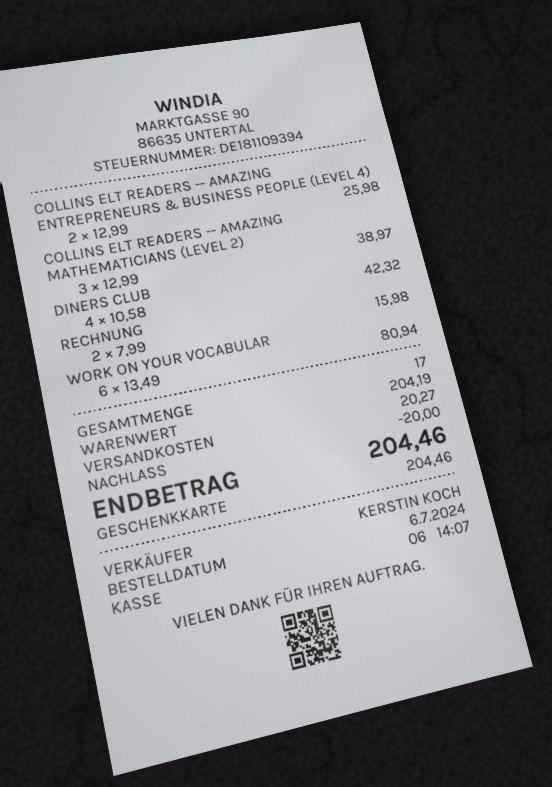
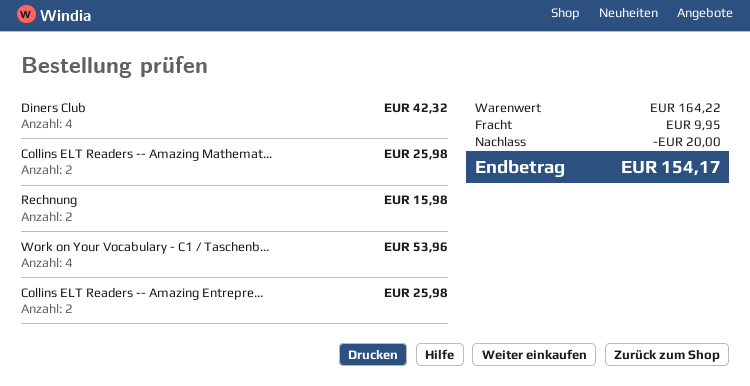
COLLINS ELT READERS -- AMAZING MATHEMATICIANS (LEVEL 2): 3 for 38.97 -> 2 for 25.98
WORK ON YOUR VOCABULAR: 6 for 80.94 -> 4 for 53.96
subtotal: 204.19 -> 164.22
shipping: 20.27 -> 9.95
total: 204.46 -> 154.17

